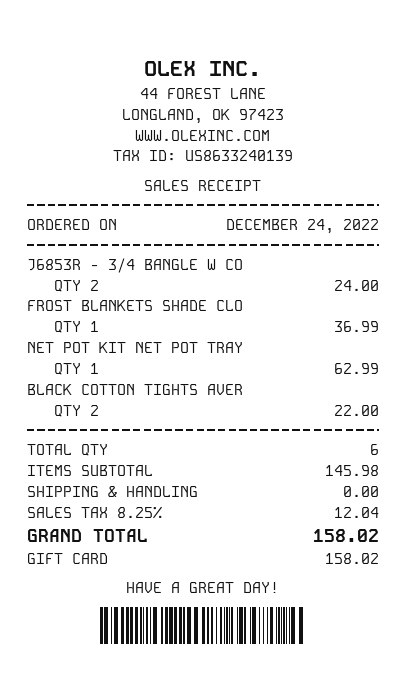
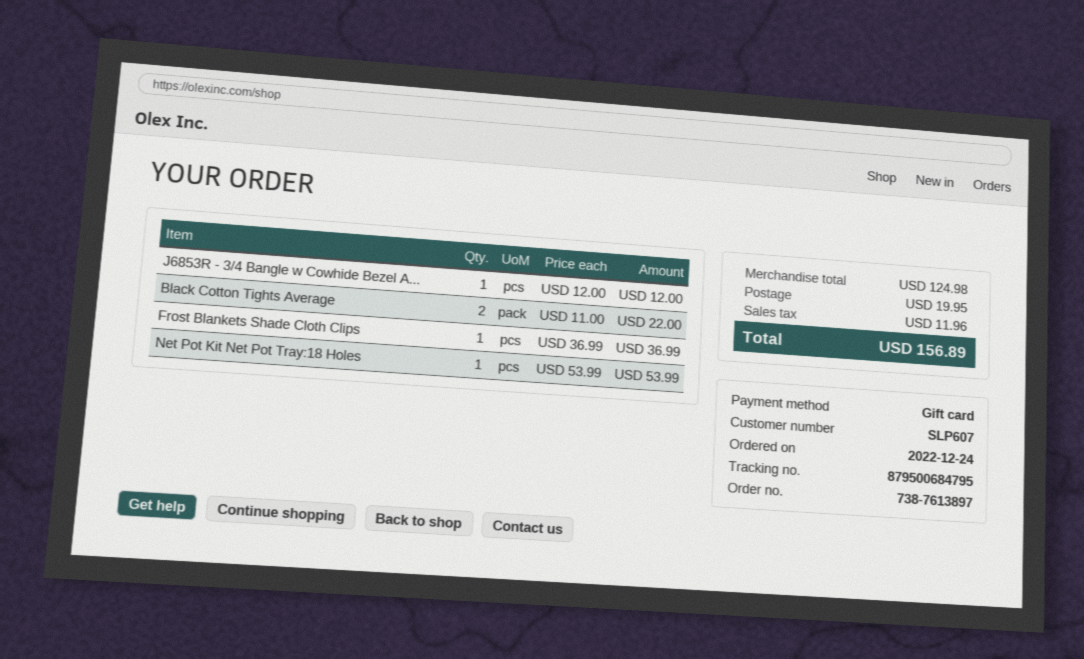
J6853R - 3/4 BANGLE W CO: 2 for 24.00 -> 1 for 12.00
NET POT KIT NET POT TRAY: 1 for 62.99 -> 1 for 53.99
subtotal: 145.98 -> 124.98
shipping: 0.00 -> 19.95
tax: 12.04 -> 11.96
total: 158.02 -> 156.89

